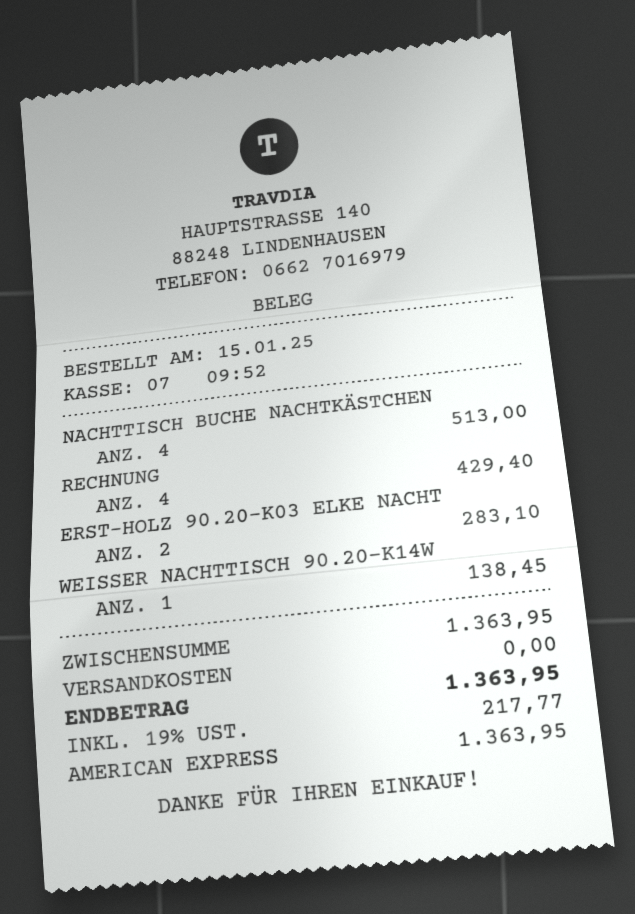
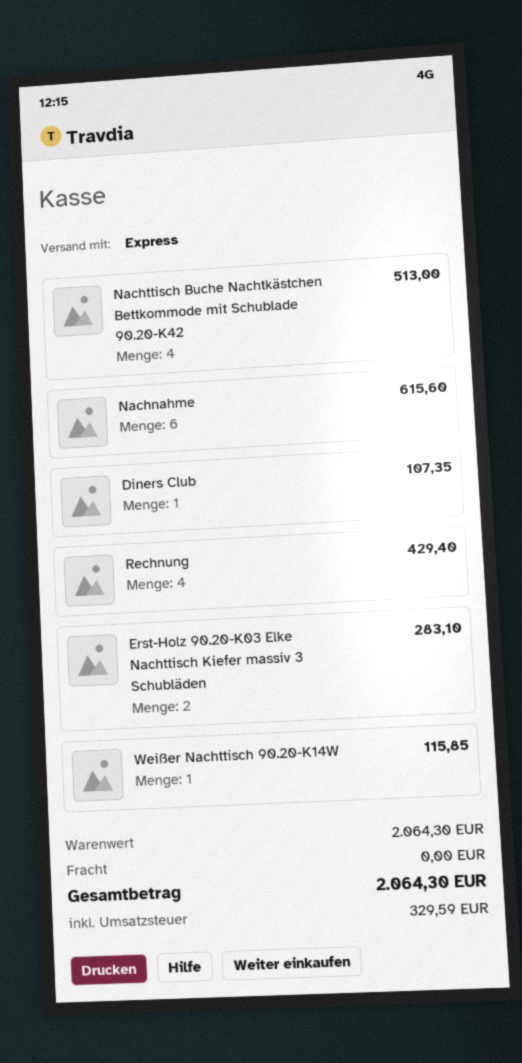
WEISSER NACHTTISCH 90.20-K14W: 1 for 138.45 -> 1 for 115.85
Nachnahme: none -> 6 for 615.60
Diners Club: none -> 1 for 107.35
subtotal: 1363.95 -> 2064.30
tax: 217.77 -> 329.59
total: 1363.95 -> 2064.30

